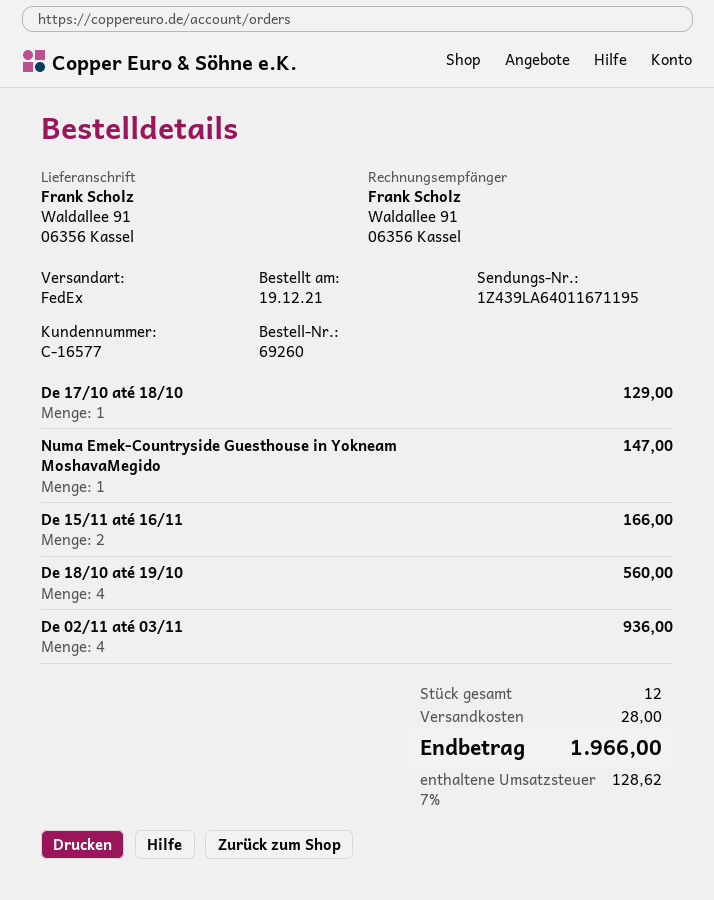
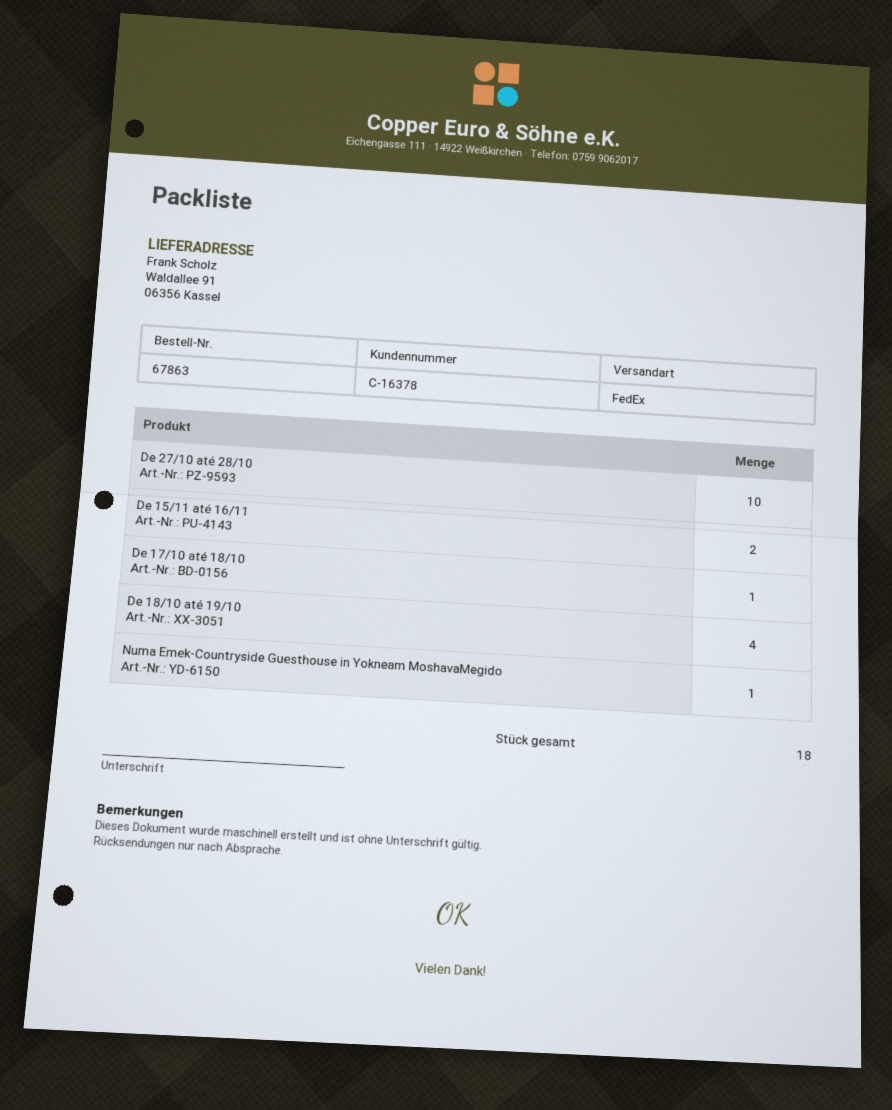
order number: 69260 -> 67863
customer number: C-16577 -> C-16378
De 02/11 até 03/11: 4 -> none
De 27/10 até 28/10: none -> 10
total quantity: 12 -> 18

